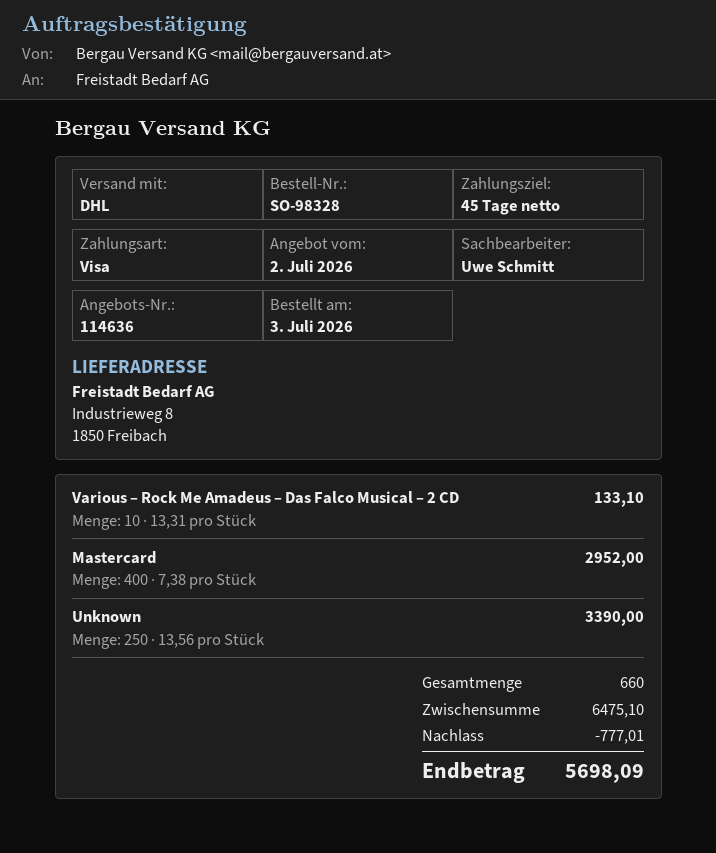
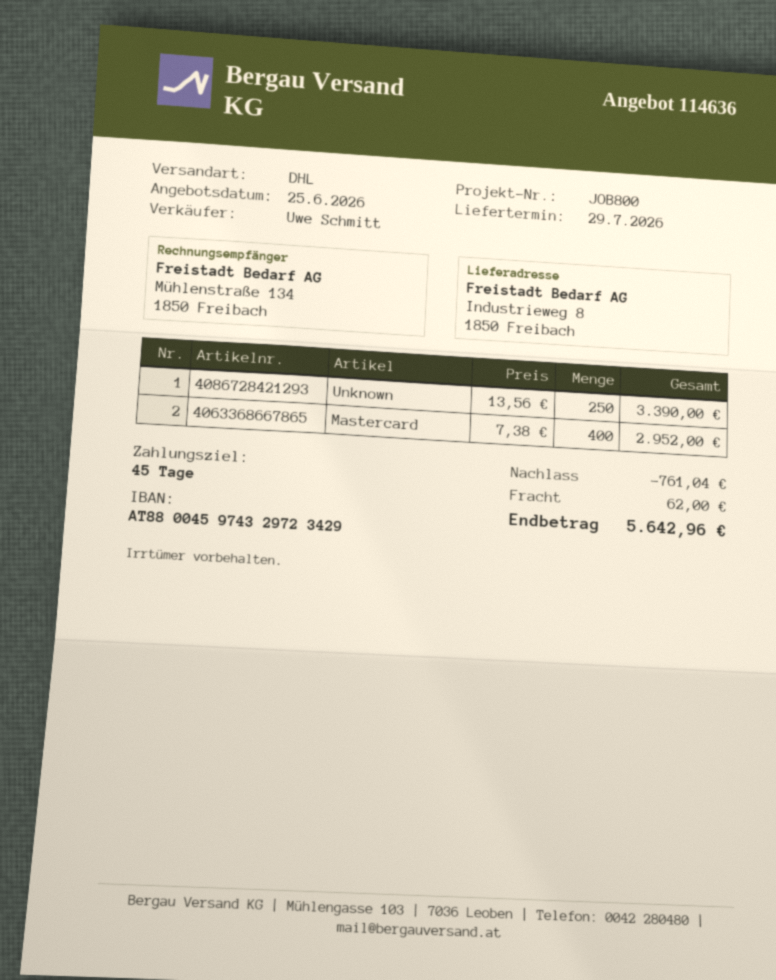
quote date: 2026-07-02 -> 2026-06-25
Various – Rock Me Amadeus – Das Falco Musical – 2 CD: 10 x 13.31 = 133.10 -> none
discount: 777.01 -> 761.04
shipping: none -> 62.00
total: 5698.09 -> 5642.96

